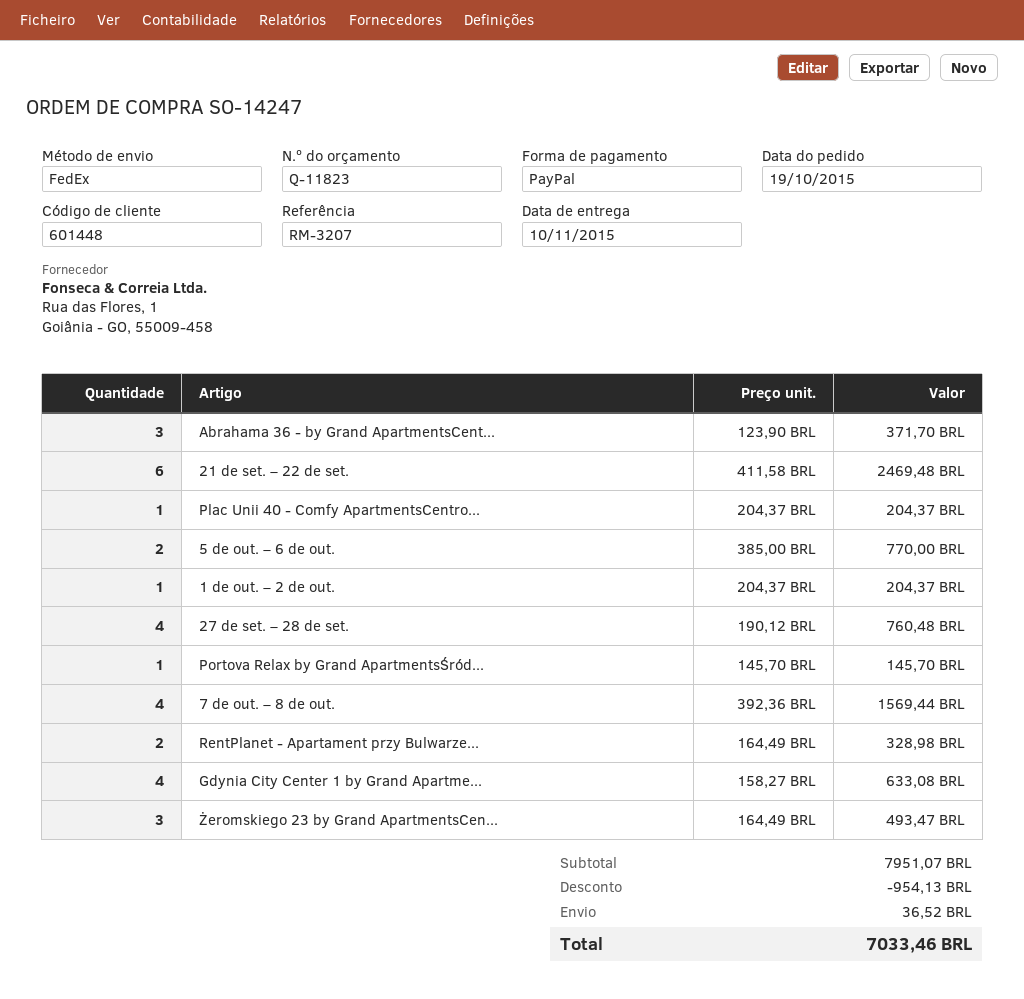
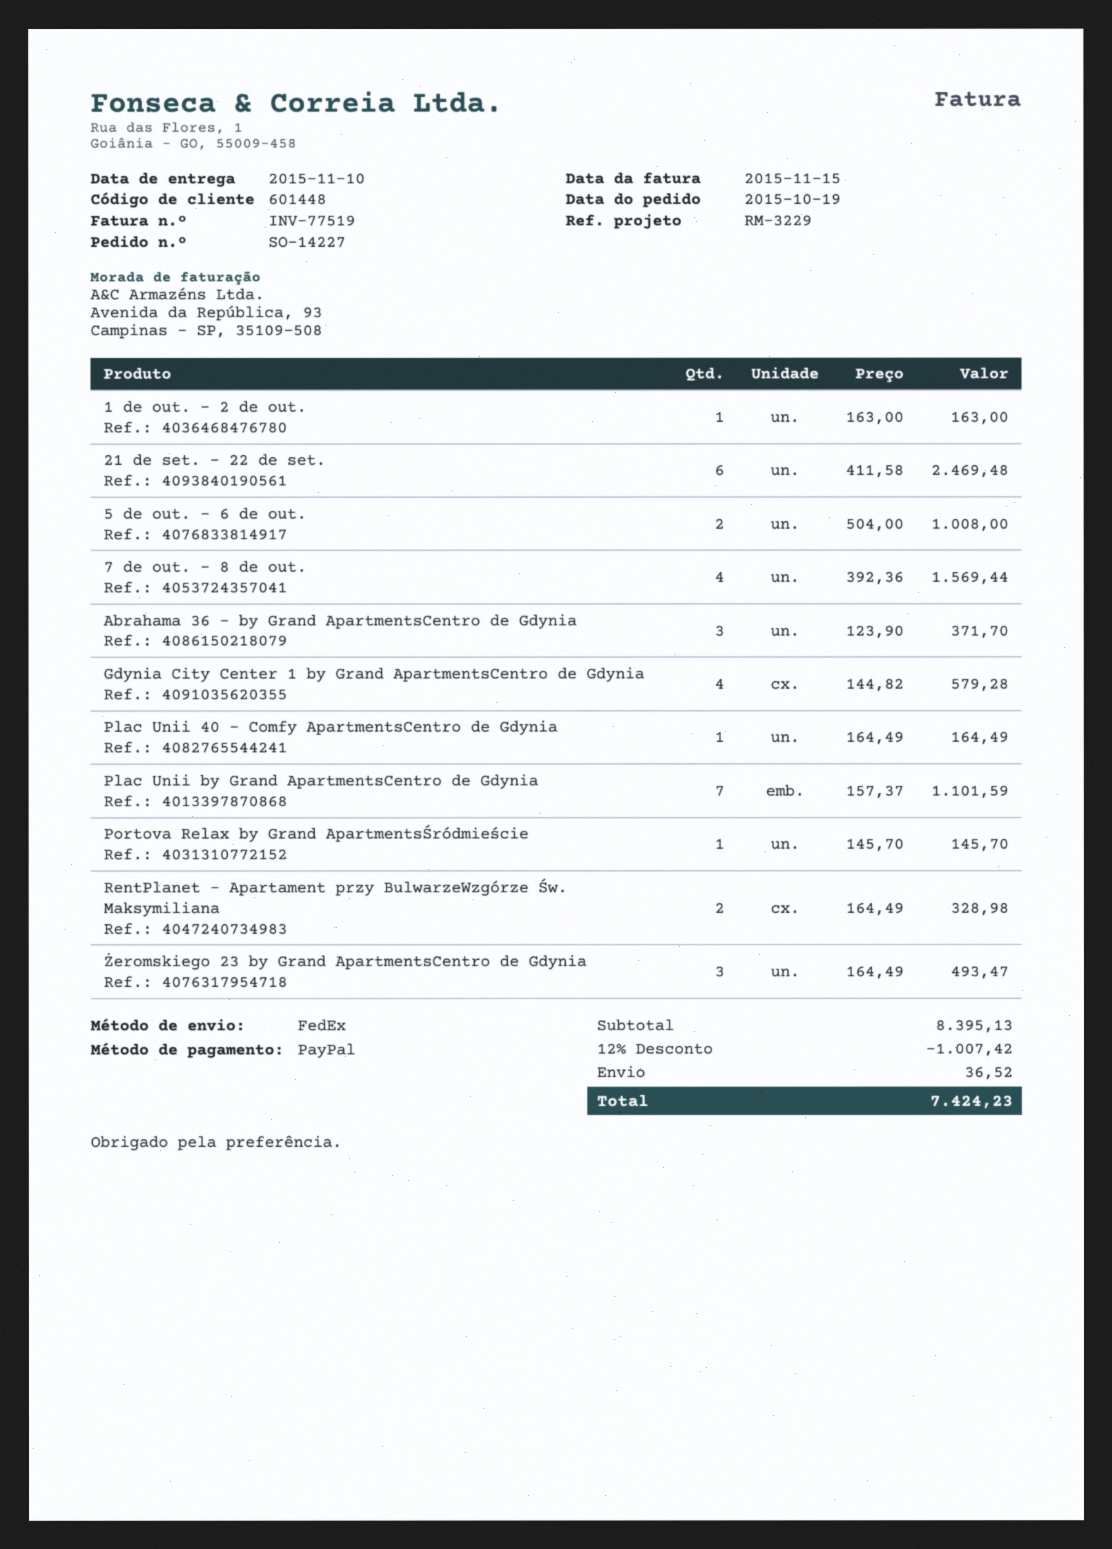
order number: SO-14247 -> SO-14227
reference: RM-3207 -> RM-3229
Plac Unii 40 - Comfy ApartmentsCentro...: 1 x 204.37 = 204.37 -> 1 x 164.49 = 164.49
5 de out. – 6 de out.: 2 x 385.00 = 770.00 -> 2 x 504.00 = 1008.00
1 de out. – 2 de out.: 1 x 204.37 = 204.37 -> 1 x 163.00 = 163.00
27 de set. – 28 de set.: 4 x 190.12 = 760.48 -> none
Gdynia City Center 1 by Grand Apartme...: 4 x 158.27 = 633.08 -> 4 x 144.82 = 579.28
Plac Unii by Grand ApartmentsCentro de Gdynia: none -> 7 x 157.37 = 1101.59
subtotal: 7951.07 -> 8395.13
discount: 954.13 -> 1007.42
total: 7033.46 -> 7424.23

